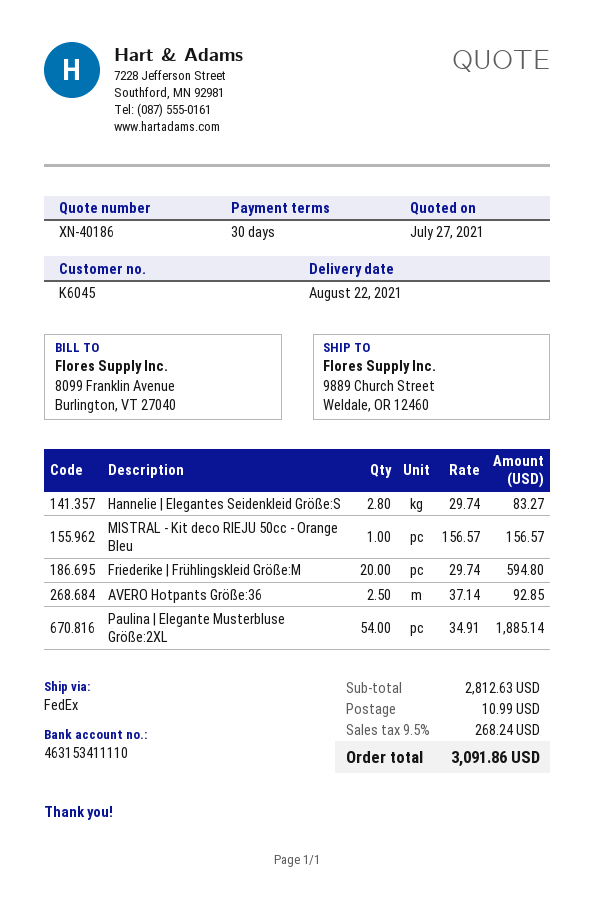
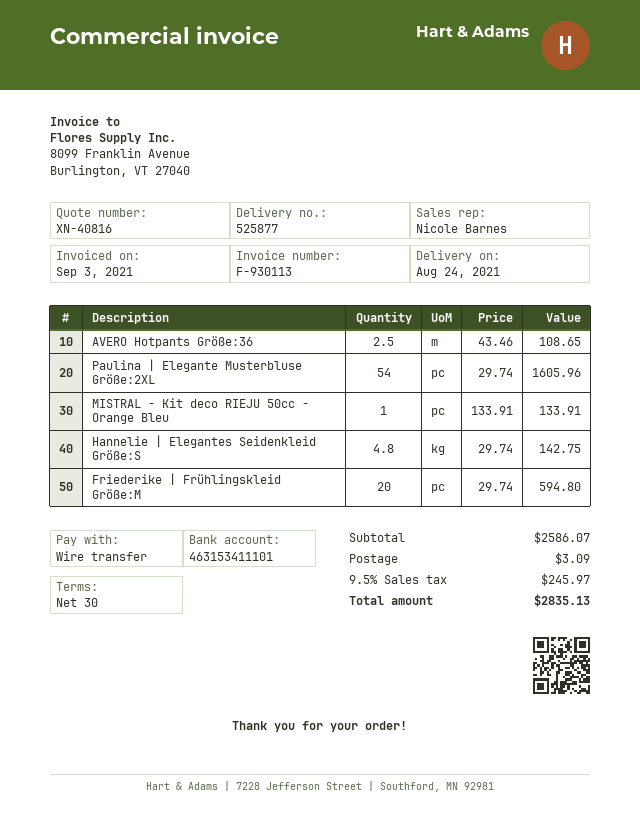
quote number: XN-40186 -> XN-40816
delivery date: 2021-08-22 -> 2021-08-24
bank account: 463153411110 -> 463153411101
Hannelie | Elegantes Seidenkleid Größe:S: 2.8 x 29.74 = 83.27 -> 4.8 x 29.74 = 142.75
MISTRAL - Kit deco RIEJU 50cc - Orange Bleu: 1 x 156.57 = 156.57 -> 1 x 133.91 = 133.91
AVERO Hotpants Größe:36: 2.5 x 37.14 = 92.85 -> 2.5 x 43.46 = 108.65
Paulina | Elegante Musterbluse Größe:2XL: 54 x 34.91 = 1885.14 -> 54 x 29.74 = 1605.96
subtotal: 2812.63 -> 2586.07
shipping: 10.99 -> 3.09
tax: 9.5% = 268.24 -> 9.5% = 245.97
total: 3091.86 -> 2835.13

